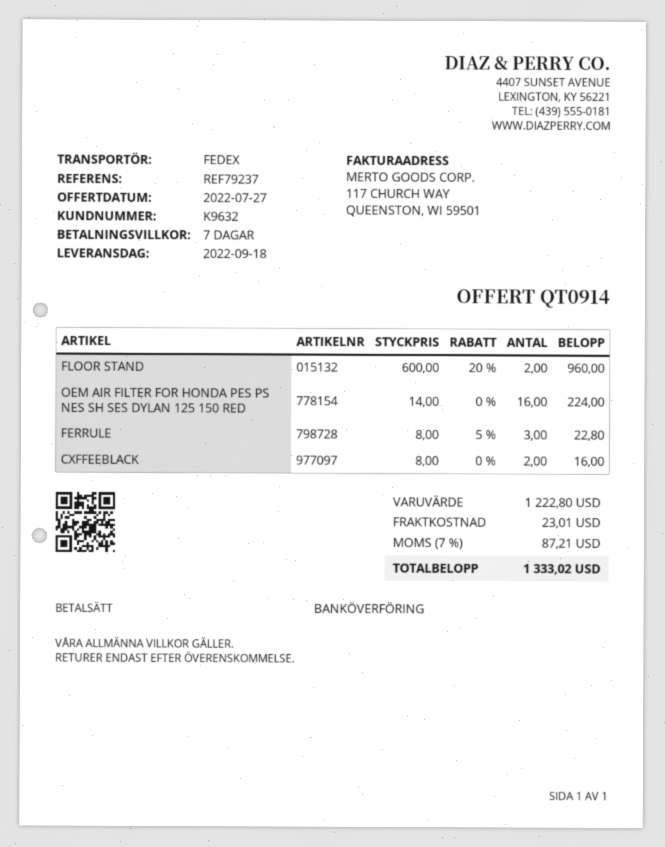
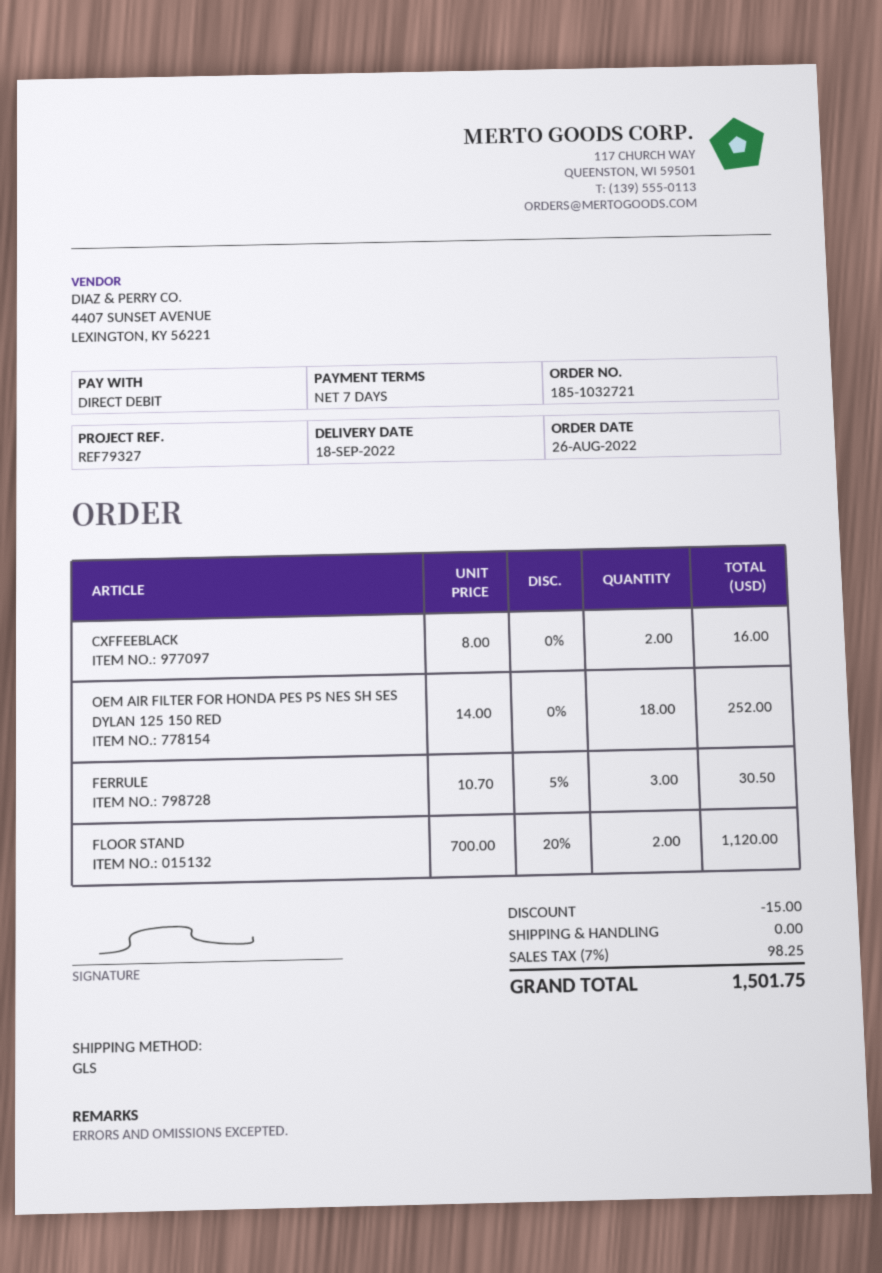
reference: REF79237 -> REF79327
payment method: bank transfer -> direct debit
shipping method: FedEx -> GLS
FLOOR STAND: 2 x 600.00 - 20% = 960.00 -> 2 x 700.00 - 20% = 1120.00
OEM AIR FILTER FOR HONDA PES PS NES SH SES DYLAN 125 150 RED: 16 x 14.00 = 224.00 -> 18 x 14.00 = 252.00
FERRULE: 3 x 8.00 - 5% = 22.80 -> 3 x 10.70 - 5% = 30.50
discount: none -> 15.00
shipping: 23.01 -> 0.00
tax: 7% = 87.21 -> 7% = 98.25
total: 1333.02 -> 1501.75

